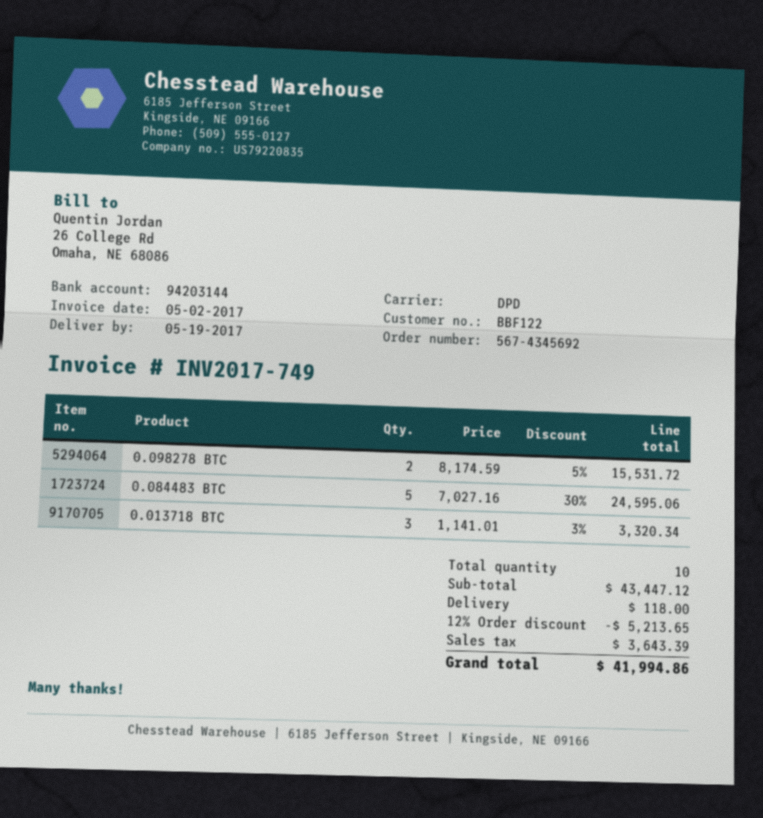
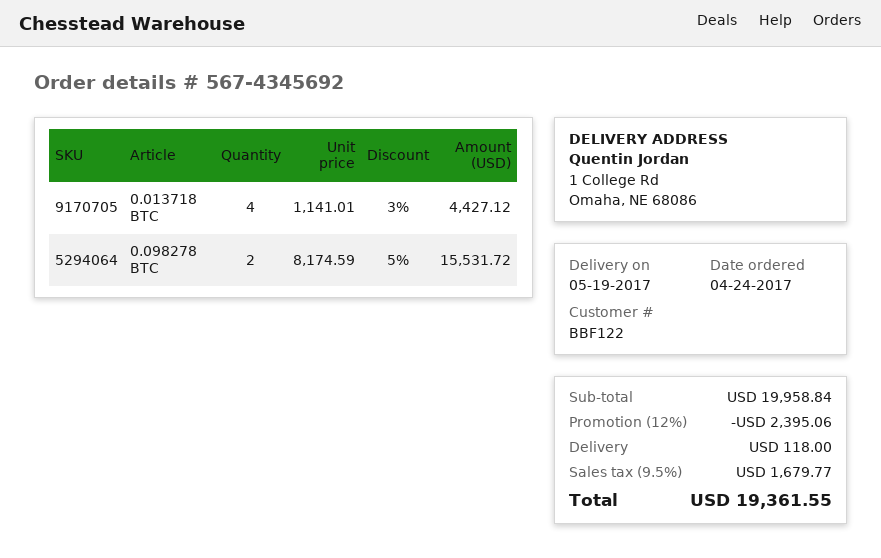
0.084483 BTC: 5 x 7027.16 - 30% = 24595.06 -> none
0.013718 BTC: 3 x 1141.01 - 3% = 3320.34 -> 4 x 1141.01 - 3% = 4427.12
subtotal: 43447.12 -> 19958.84
discount: 12% = 5213.65 -> 12% = 2395.06
tax: 3643.39 -> 1679.77
total: 41994.86 -> 19361.55

